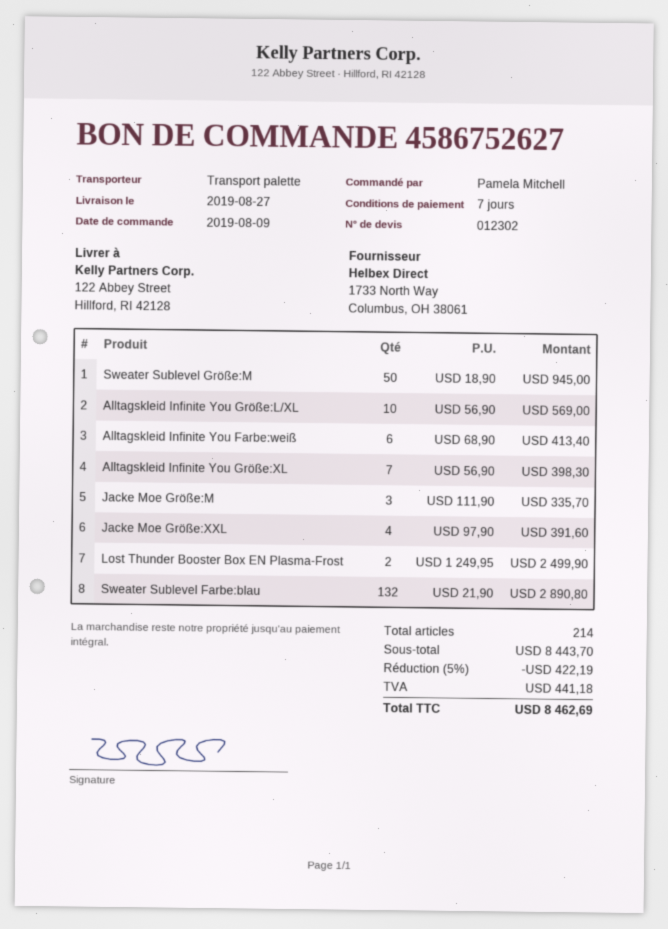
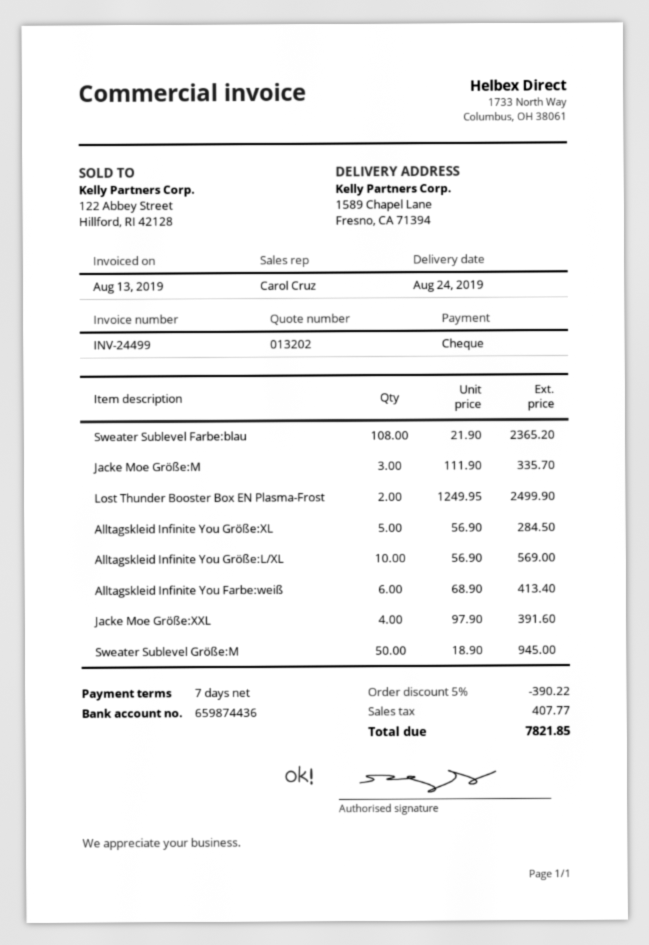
quote number: 012302 -> 013202
delivery date: 2019-08-27 -> 2019-08-24
ship to: 122 Abbey Street, Hillford, RI 42128 -> 1589 Chapel Lane, Fresno, CA 71394
Alltagskleid Infinite You Größe:XL: 7 x 56.90 = 398.30 -> 5 x 56.90 = 284.50
Sweater Sublevel Farbe:blau: 132 x 21.90 = 2890.80 -> 108 x 21.90 = 2365.20
discount: 5% = 422.19 -> 5% = 390.22
tax: 441.18 -> 407.77
total: 8462.69 -> 7821.85

